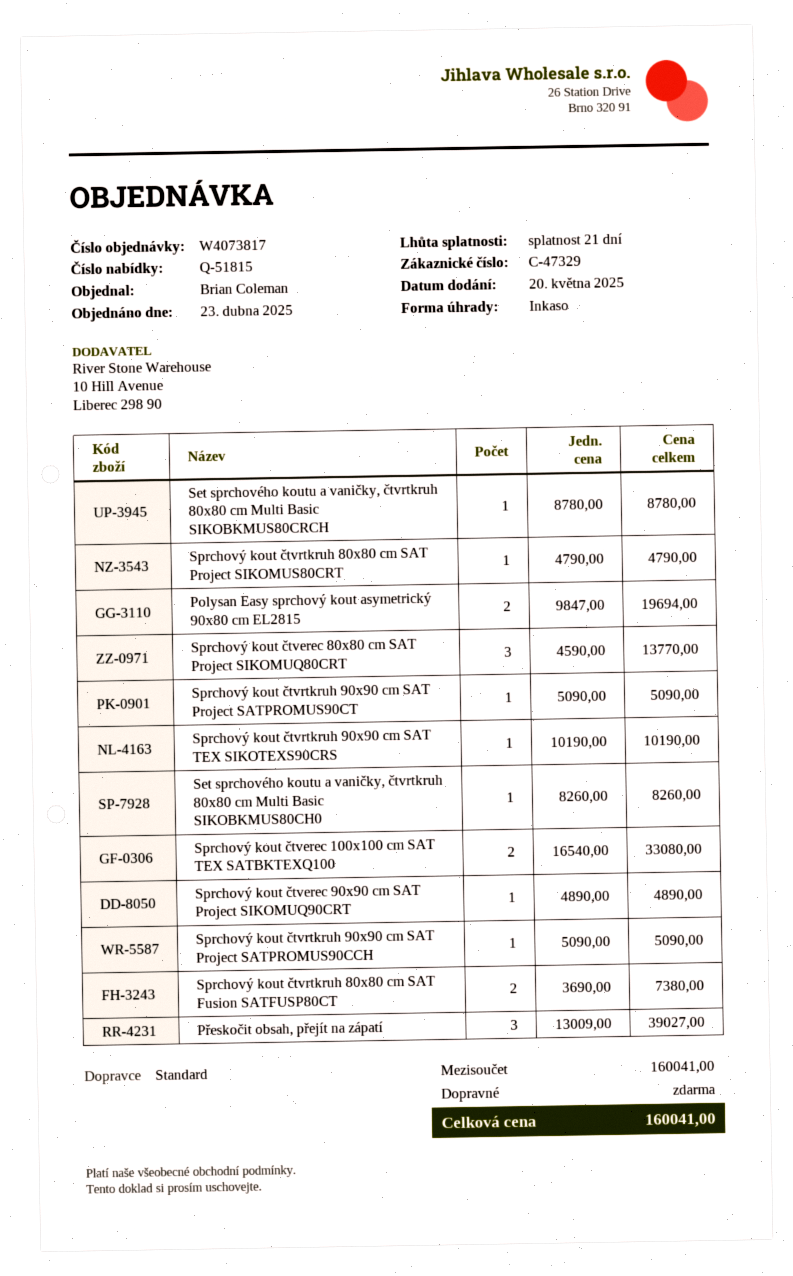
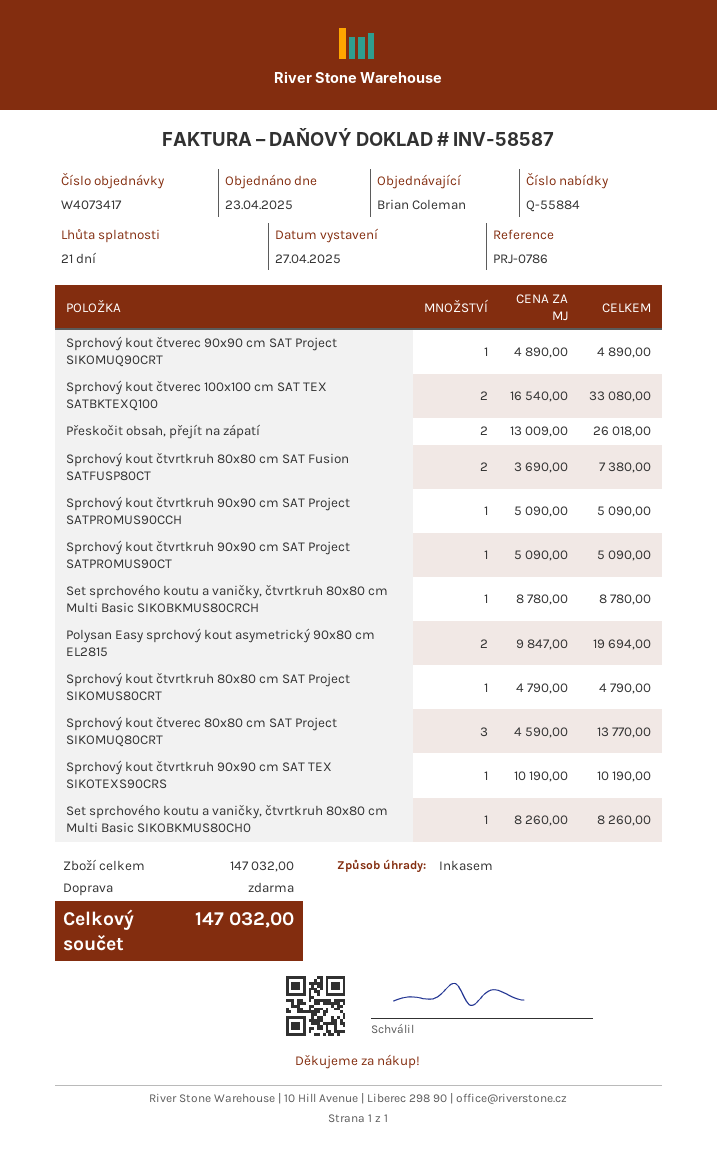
quote number: Q-51815 -> Q-55884
order number: W4073817 -> W4073417
Přeskočit obsah, přejít na zápatí: 3 x 13009.00 = 39027.00 -> 2 x 13009.00 = 26018.00
subtotal: 160041.00 -> 147032.00
total: 160041.00 -> 147032.00

